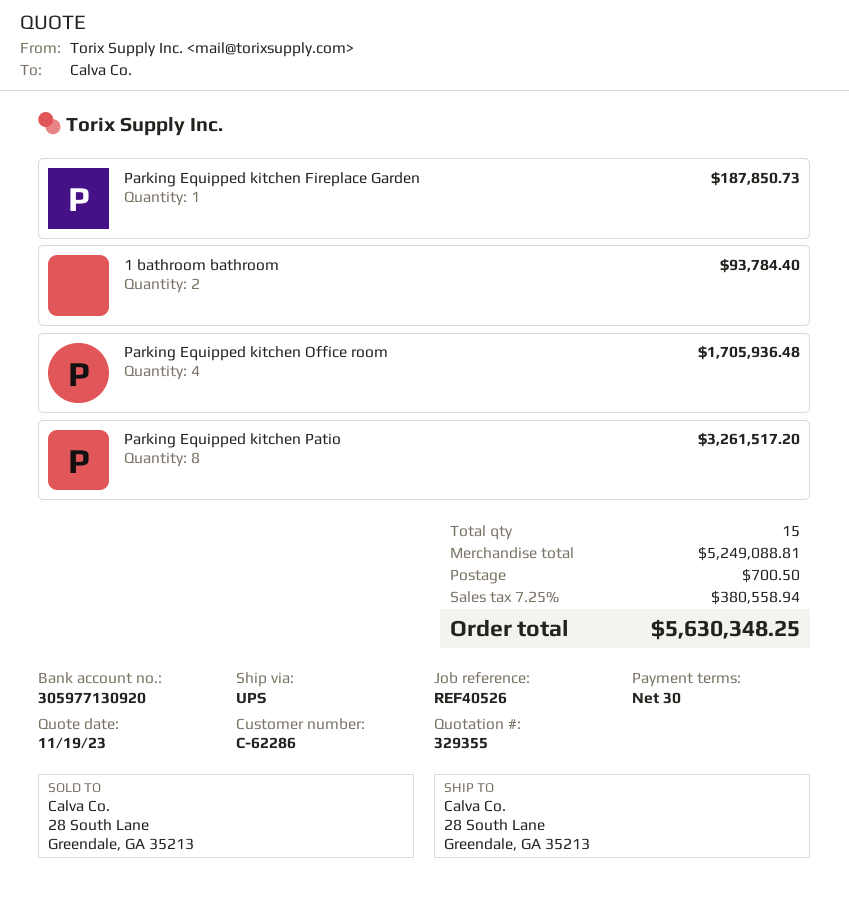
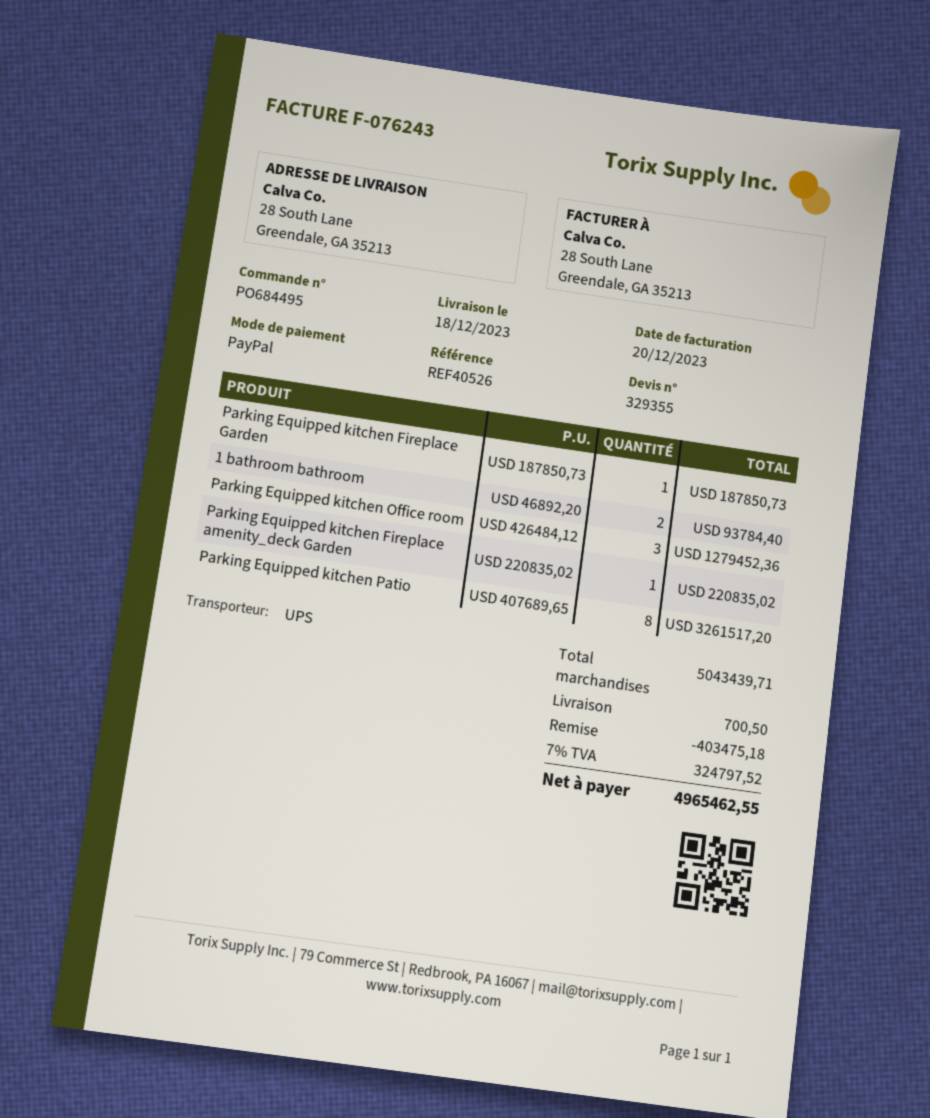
Parking Equipped kitchen Office room: 4 for 1705936.48 -> 3 for 1279452.36
Parking Equipped kitchen Fireplace amenity_deck Garden: none -> 1 for 220835.02
subtotal: 5249088.81 -> 5043439.71
discount: none -> 403475.18
tax: 7.25% = 380558.94 -> 7% = 324797.52
total: 5630348.25 -> 4965462.55

